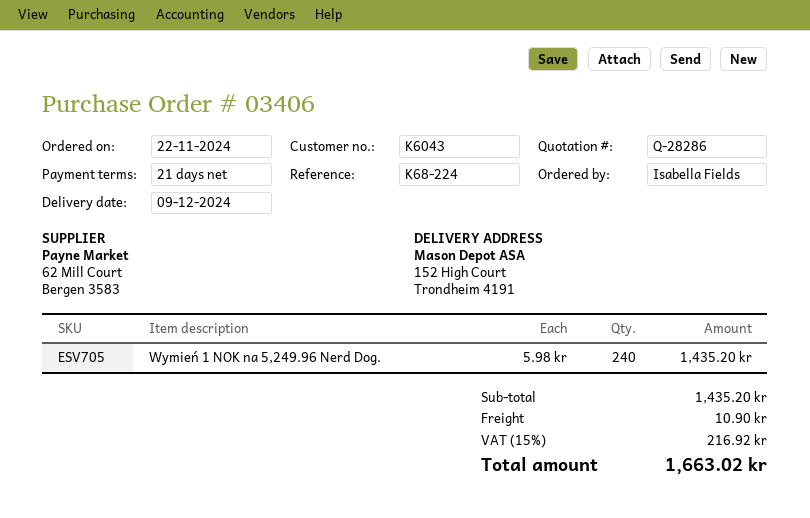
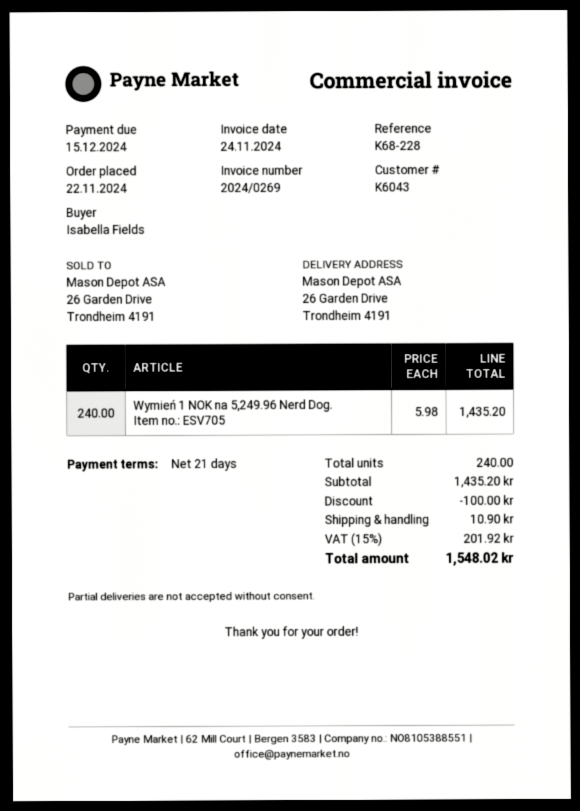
reference: K68-224 -> K68-228
ship to: 152 High Court, Trondheim 4191 -> 26 Garden Drive, Trondheim 4191
discount: none -> 100.00
tax: 15% = 216.92 -> 15% = 201.92
total: 1663.02 -> 1548.02

